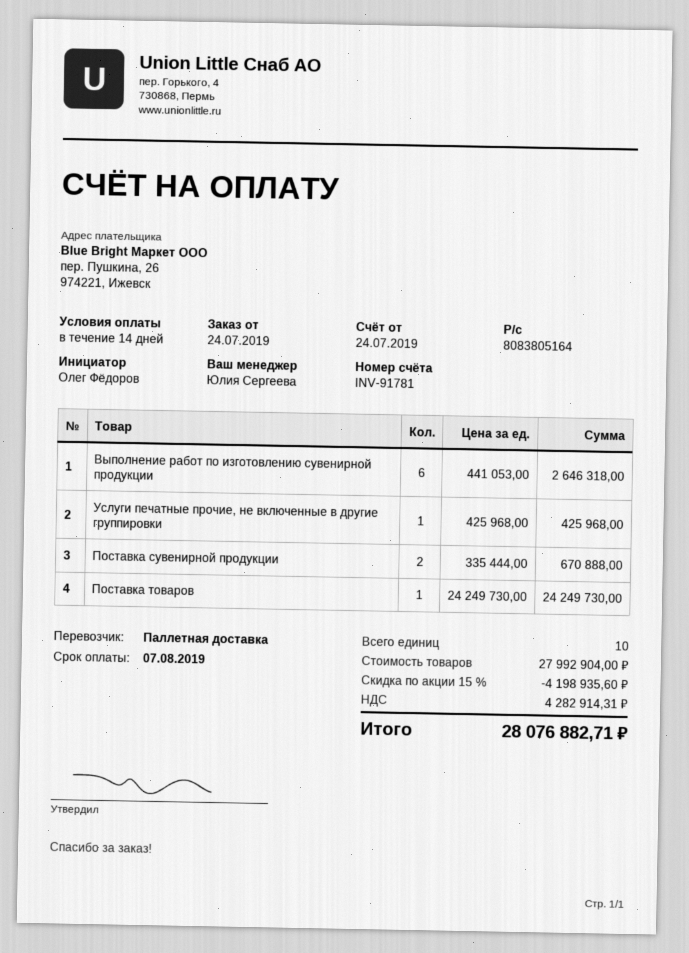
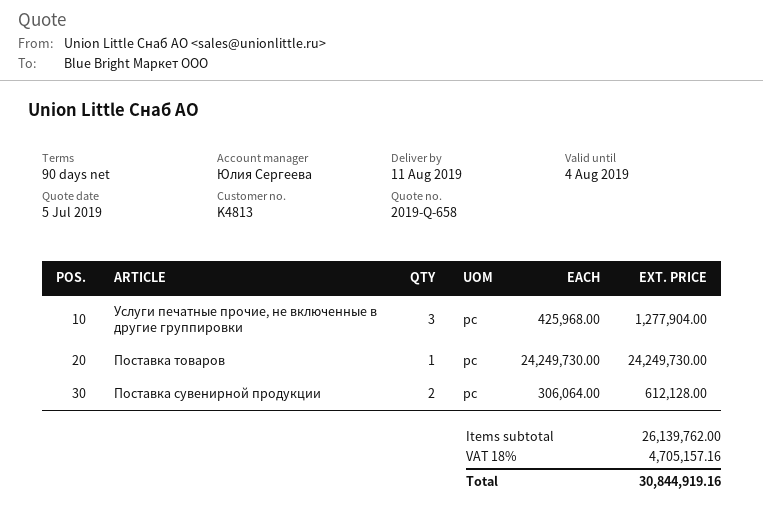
payment terms: 14 days -> 90 days
Выполнение работ по изготовлению сувенирной продукции: 6 x 441053.00 = 2646318.00 -> none
Услуги печатные прочие, не включенные в другие группировки: 1 x 425968.00 = 425968.00 -> 3 x 425968.00 = 1277904.00
Поставка сувенирной продукции: 2 x 335444.00 = 670888.00 -> 2 x 306064.00 = 612128.00
subtotal: 27992904.00 -> 26139762.00
discount: 15% = 4198935.60 -> none
tax: 4282914.31 -> 4705157.16
total: 28076882.71 -> 30844919.16

